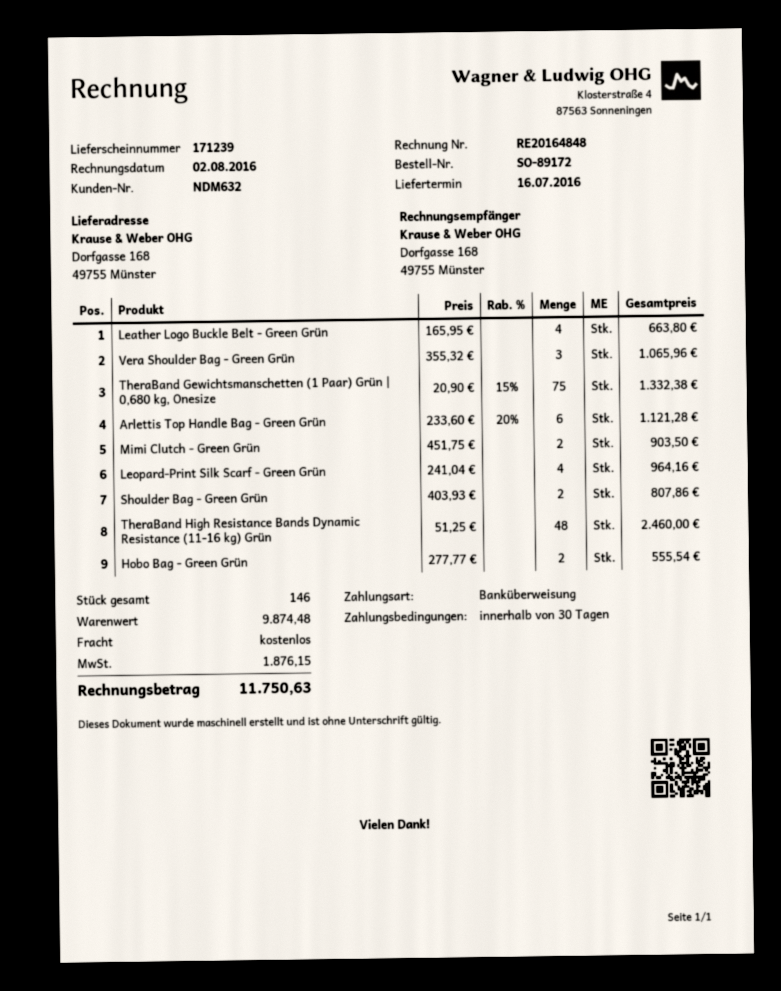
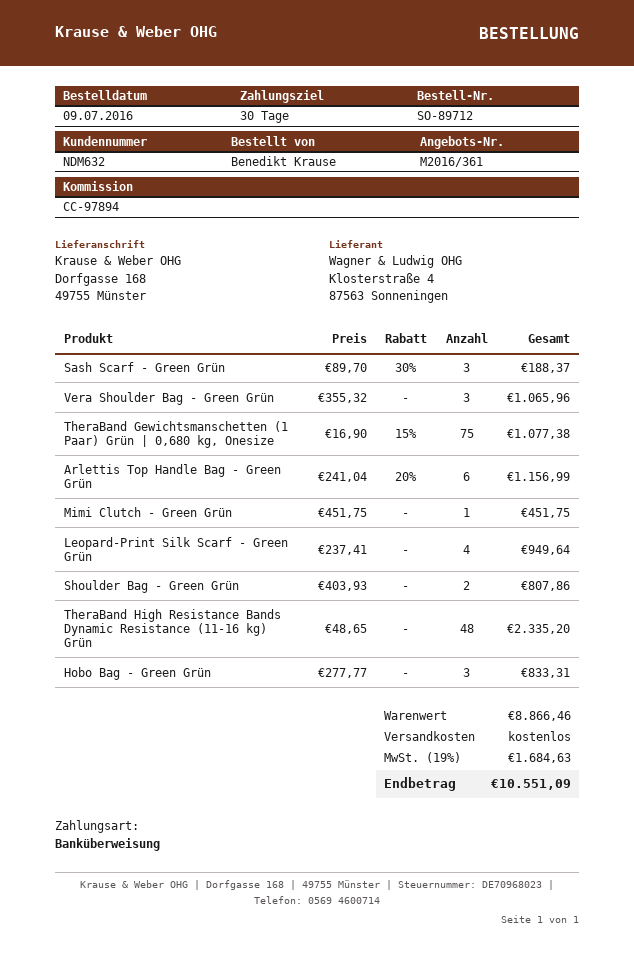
order number: SO-89172 -> SO-89712
Leather Logo Buckle Belt - Green Grün: 4 x 165.95 = 663.80 -> none
TheraBand Gewichtsmanschetten (1 Paar) Grün | 0,680 kg, Onesize: 75 x 20.90 - 15% = 1332.38 -> 75 x 16.90 - 15% = 1077.38
Arlettis Top Handle Bag - Green Grün: 6 x 233.60 - 20% = 1121.28 -> 6 x 241.04 - 20% = 1156.99
Mimi Clutch - Green Grün: 2 x 451.75 = 903.50 -> 1 x 451.75 = 451.75
Leopard-Print Silk Scarf - Green Grün: 4 x 241.04 = 964.16 -> 4 x 237.41 = 949.64
TheraBand High Resistance Bands Dynamic Resistance (11-16 kg) Grün: 48 x 51.25 = 2460.00 -> 48 x 48.65 = 2335.20
Hobo Bag - Green Grün: 2 x 277.77 = 555.54 -> 3 x 277.77 = 833.31
Sash Scarf - Green Grün: none -> 3 x 89.70 - 30% = 188.37
subtotal: 9874.48 -> 8866.46
tax: 1876.15 -> 1684.63
total: 11750.63 -> 10551.09

